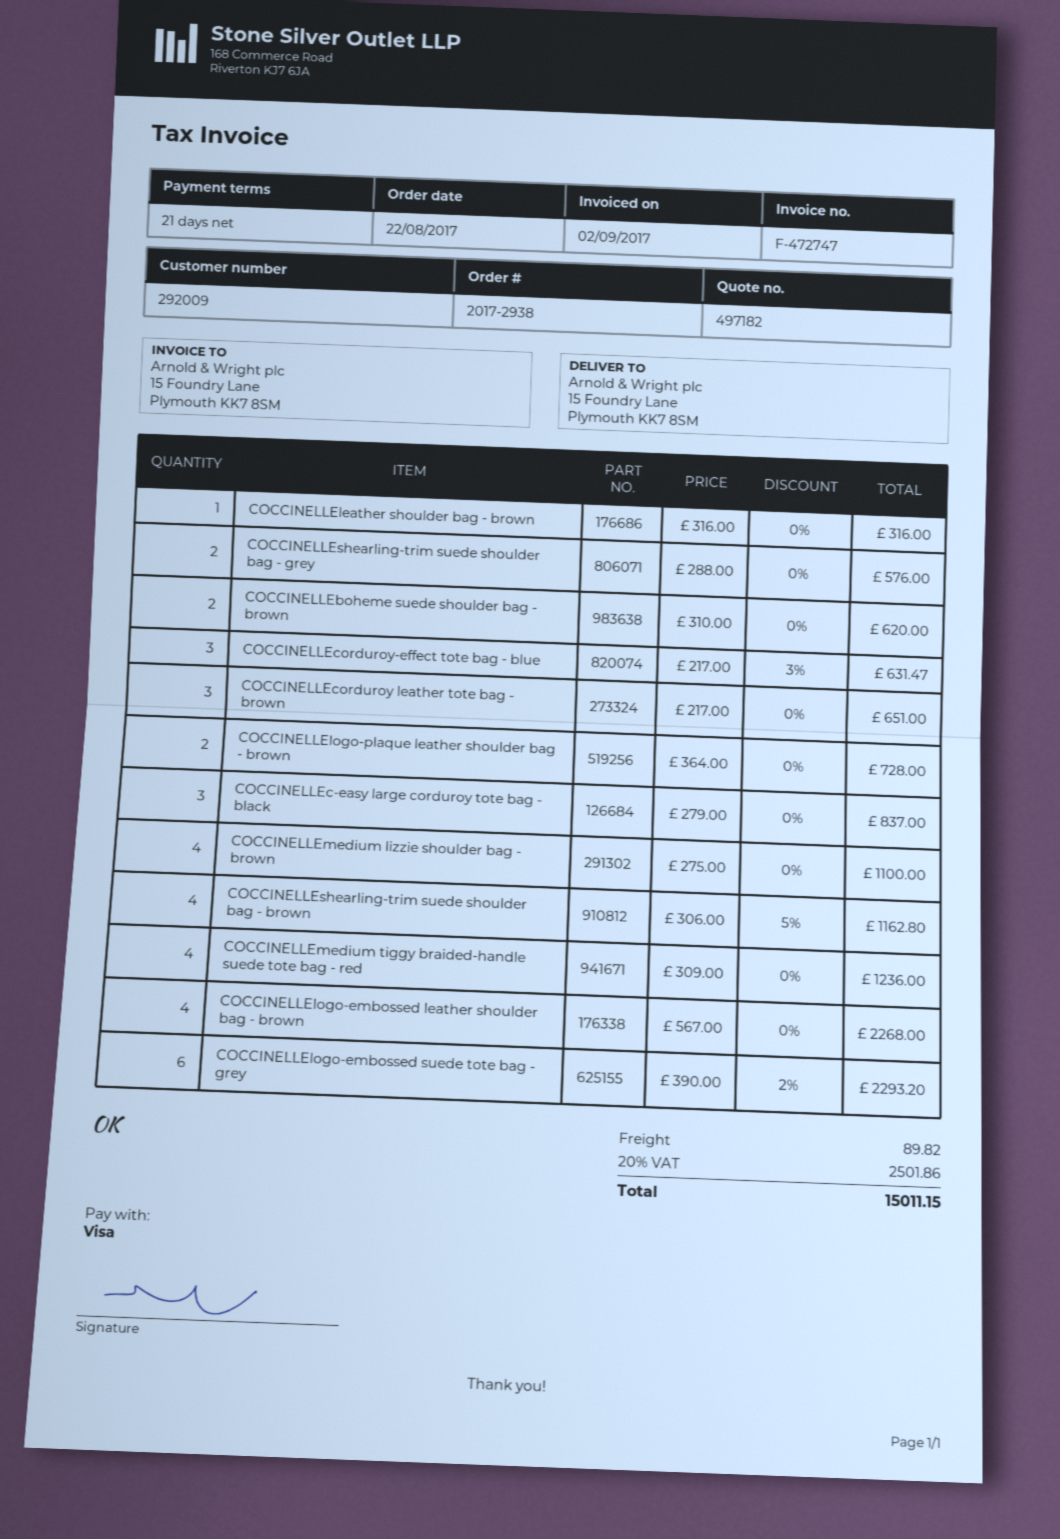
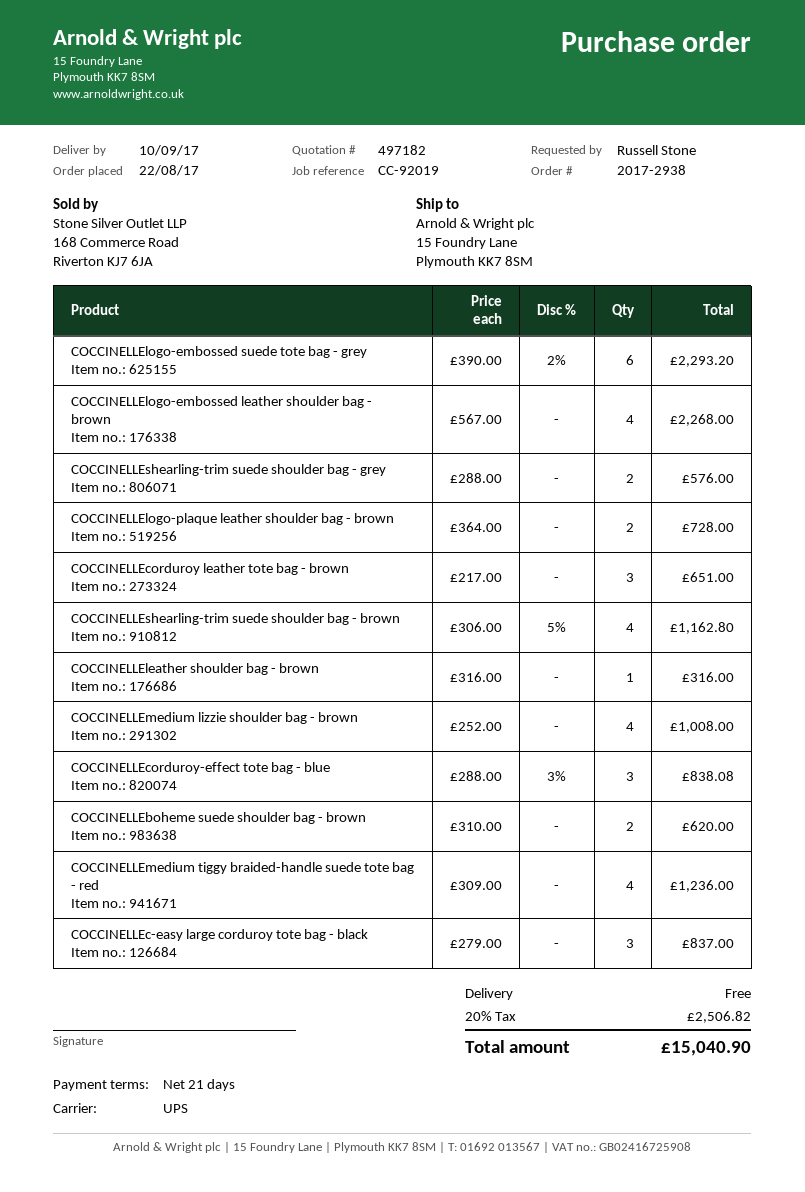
COCCINELLEcorduroy-effect tote bag - blue: 3 x 217.00 - 3% = 631.47 -> 3 x 288.00 - 3% = 838.08
COCCINELLEmedium lizzie shoulder bag - brown: 4 x 275.00 = 1100.00 -> 4 x 252.00 = 1008.00
shipping: 89.82 -> 0.00
tax: 20% = 2501.86 -> 20% = 2506.82
total: 15011.15 -> 15040.90

